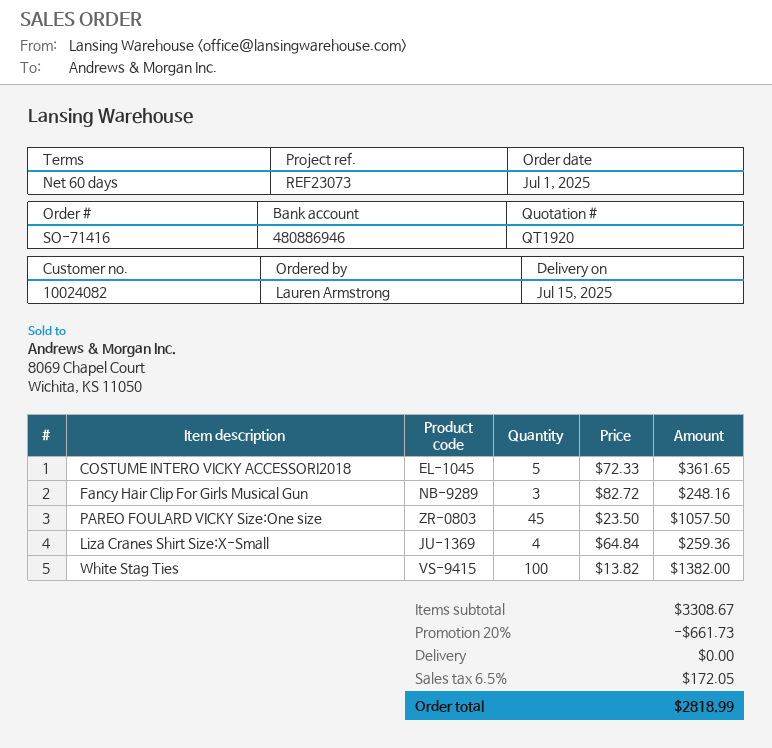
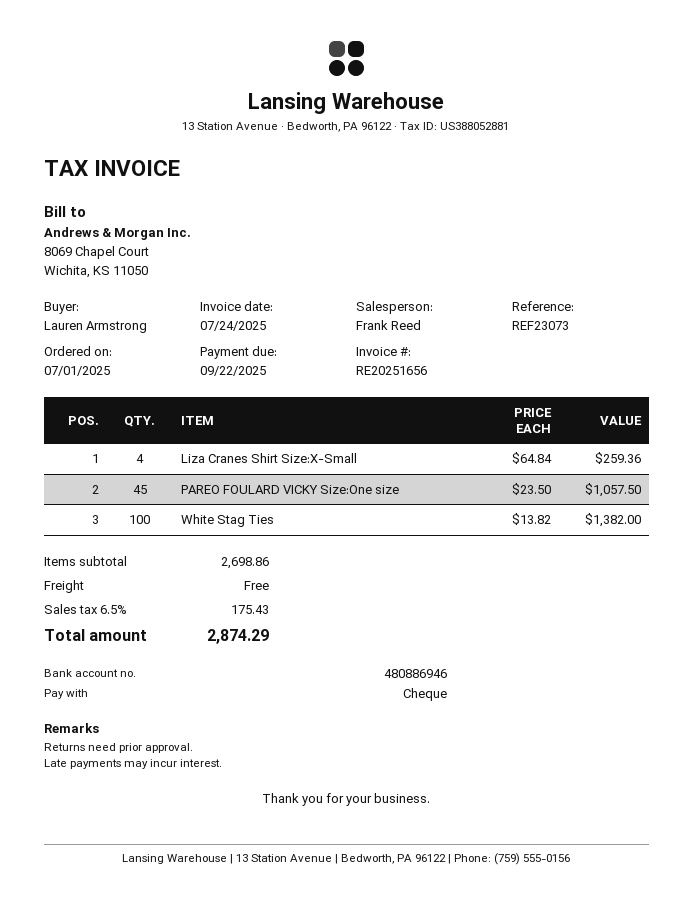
COSTUME INTERO VICKY ACCESSORI2018: 5 x 72.33 = 361.65 -> none
Fancy Hair Clip For Girls Musical Gun: 3 x 82.72 = 248.16 -> none
subtotal: 3308.67 -> 2698.86
discount: 20% = 661.73 -> none
tax: 6.5% = 172.05 -> 6.5% = 175.43
total: 2818.99 -> 2874.29

